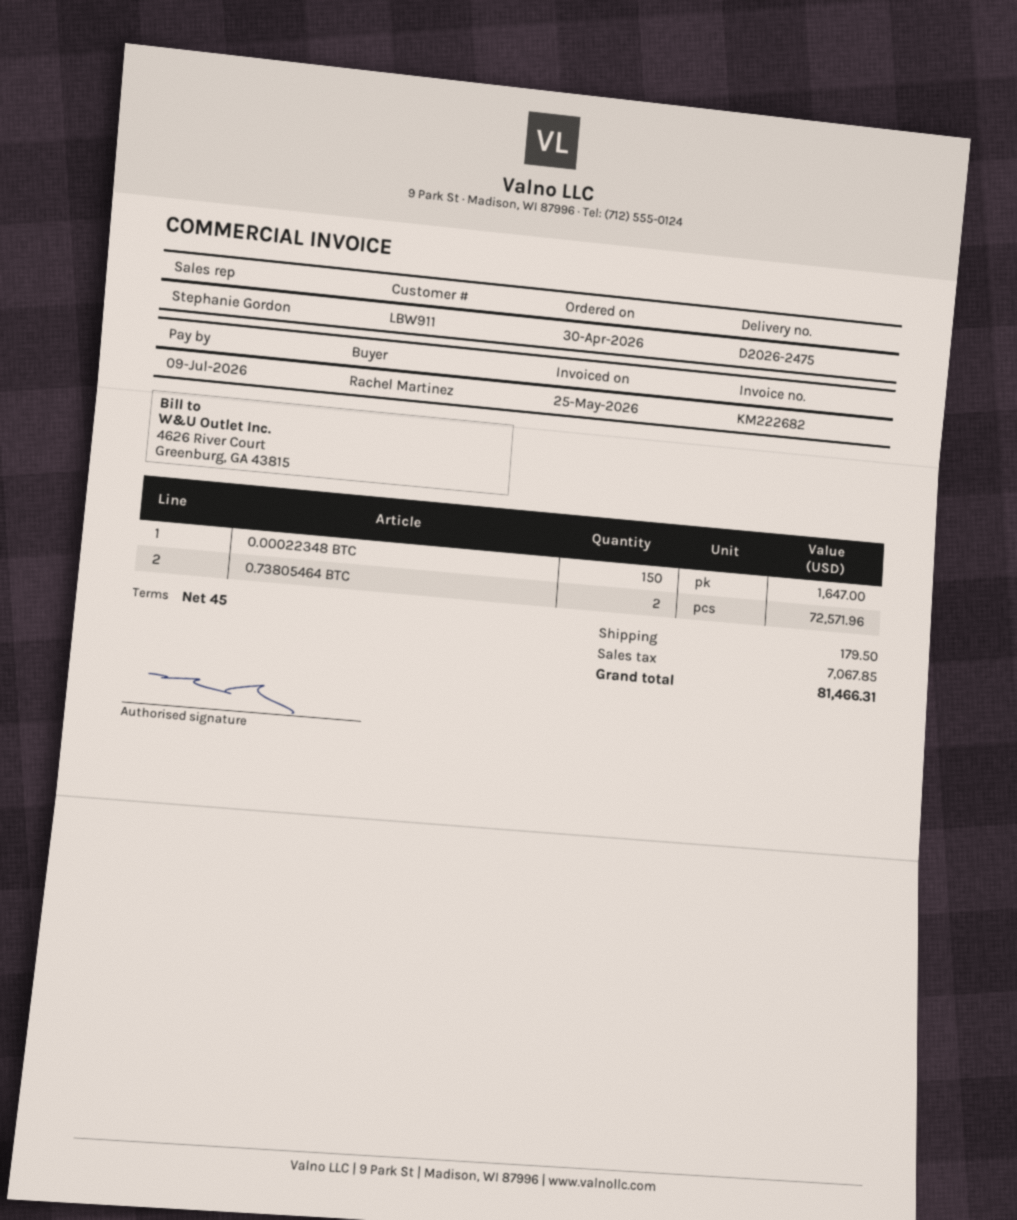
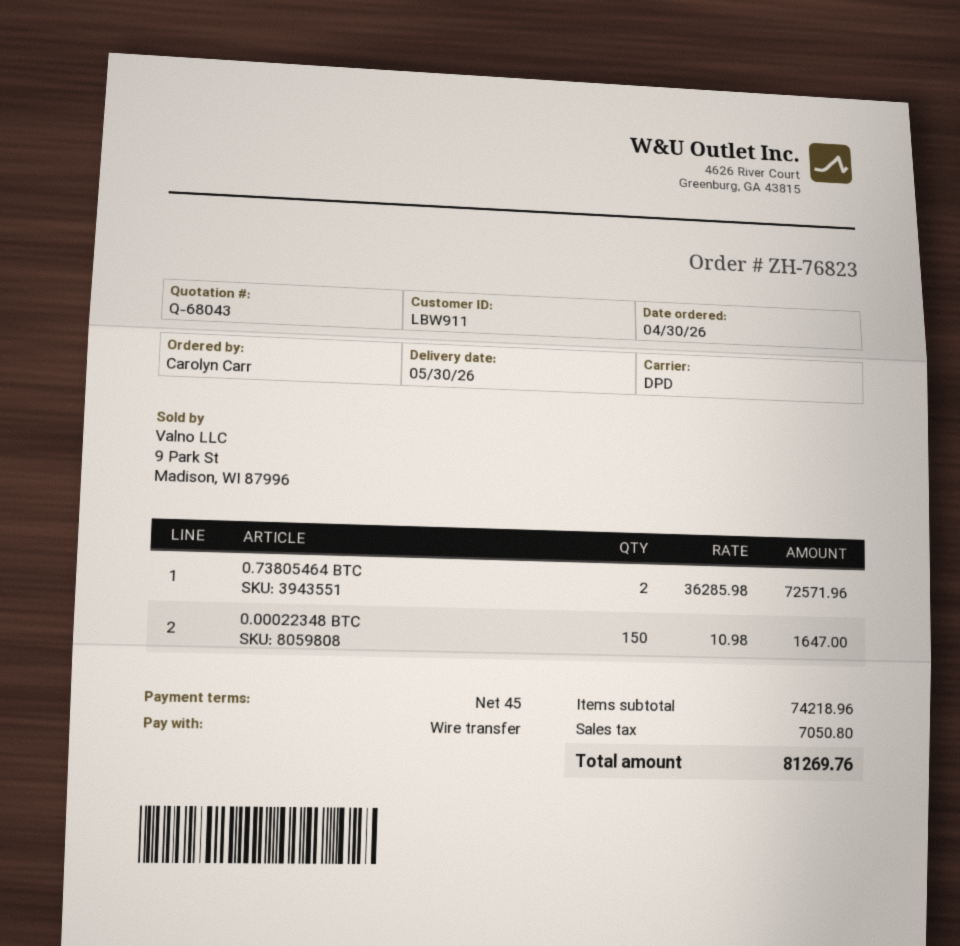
ordered by: Rachel Martinez -> Carolyn Carr
shipping: 179.50 -> none
tax: 7067.85 -> 7050.80
total: 81466.31 -> 81269.76

